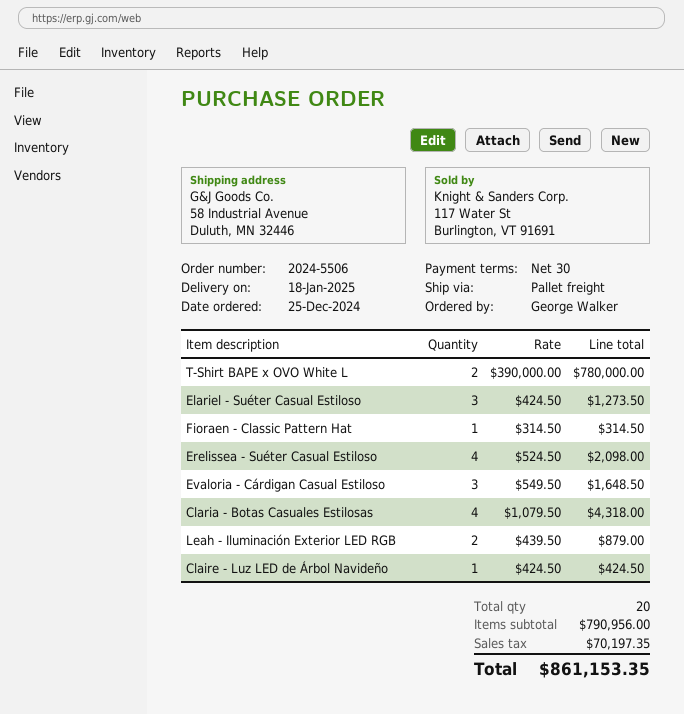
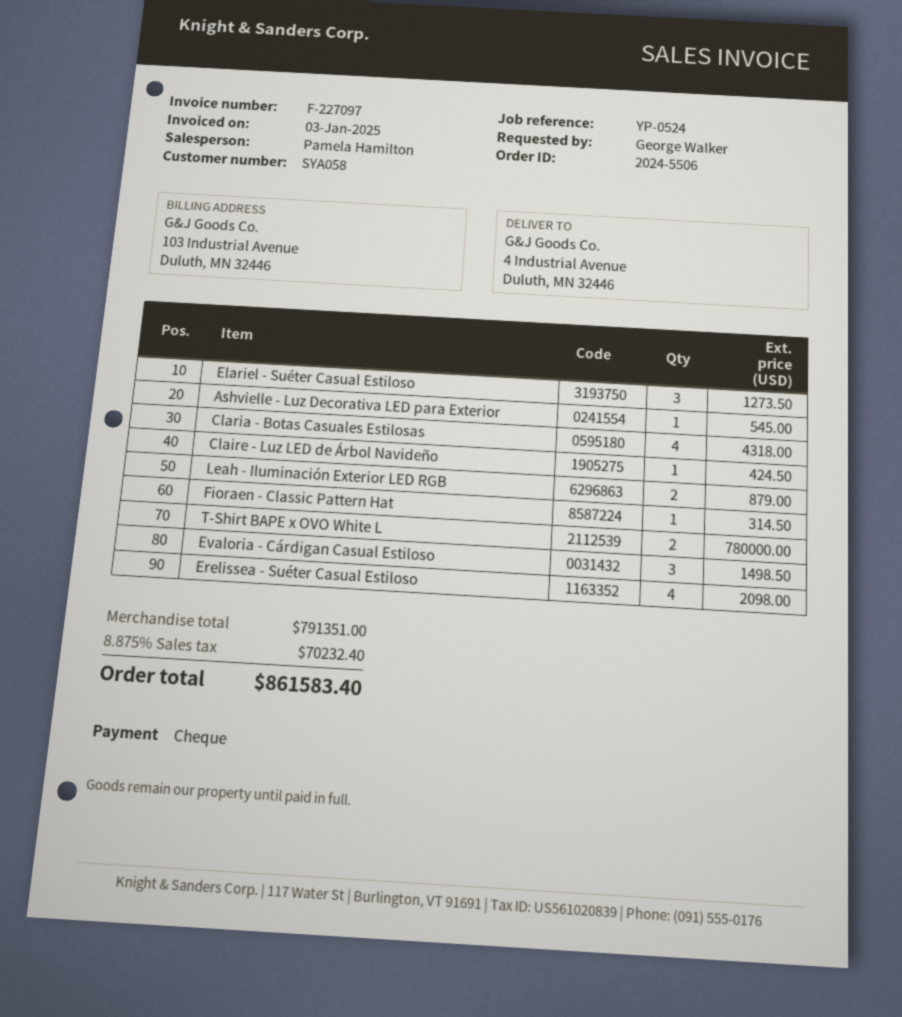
ship to: 58 Industrial Avenue, Duluth, MN 32446 -> 4 Industrial Avenue, Duluth, MN 32446
Evaloria - Cárdigan Casual Estiloso: 3 for 1648.50 -> 3 for 1498.50
Ashvielle - Luz Decorativa LED para Exterior: none -> 1 for 545.00
subtotal: 790956.00 -> 791351.00
tax: 70197.35 -> 70232.40
total: 861153.35 -> 861583.40

